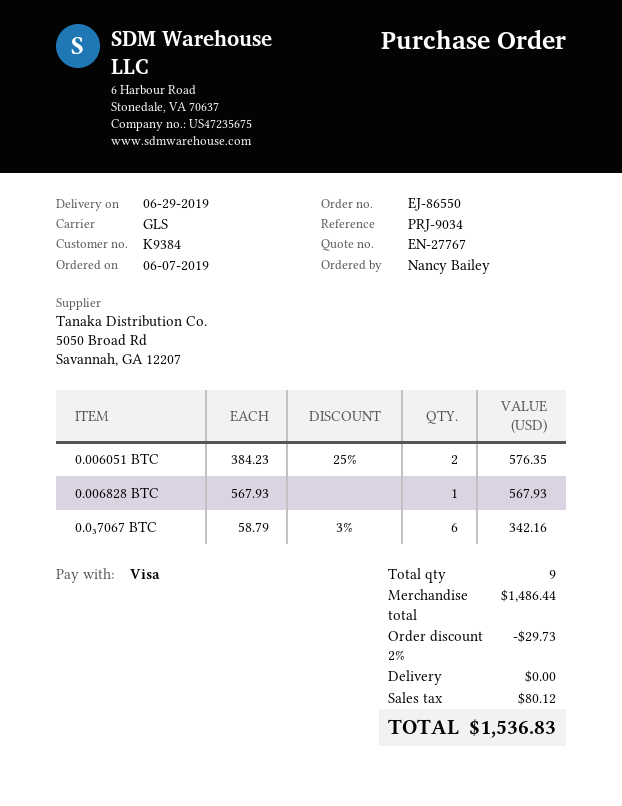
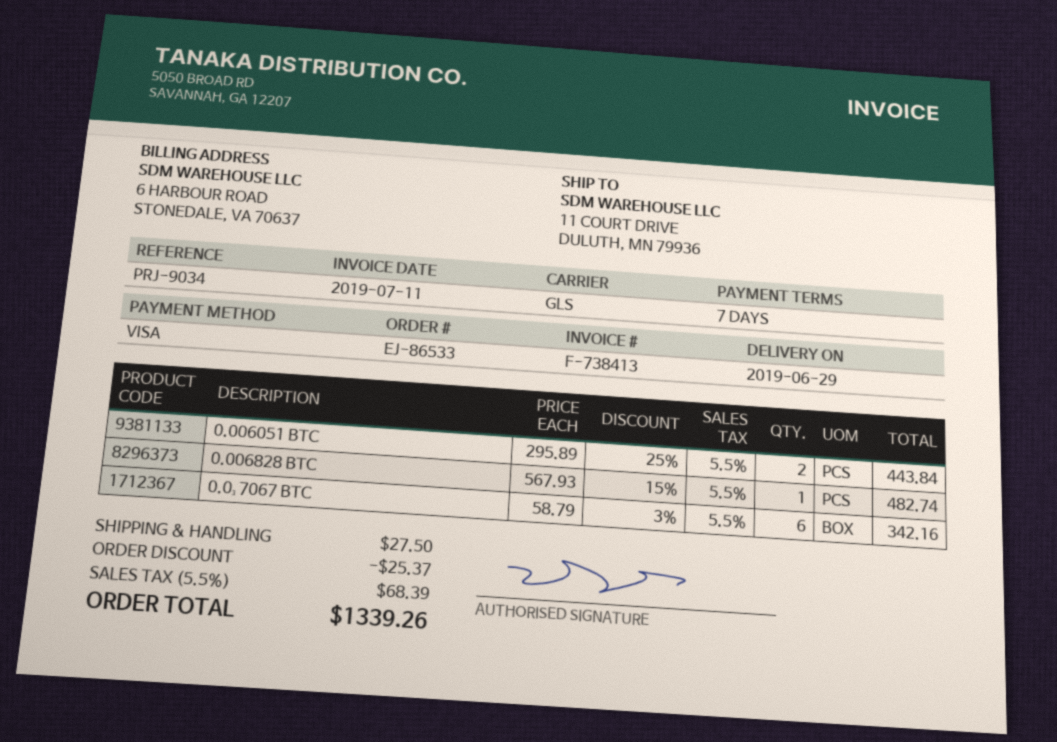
order number: EJ-86550 -> EJ-86533
0.006051 BTC: 2 x 384.23 - 25% = 576.35 -> 2 x 295.89 - 25% = 443.84
0.006828 BTC: 1 x 567.93 = 567.93 -> 1 x 567.93 - 15% = 482.74
discount: 29.73 -> 25.37
shipping: 0.00 -> 27.50
tax: 80.12 -> 68.39
total: 1536.83 -> 1339.26

